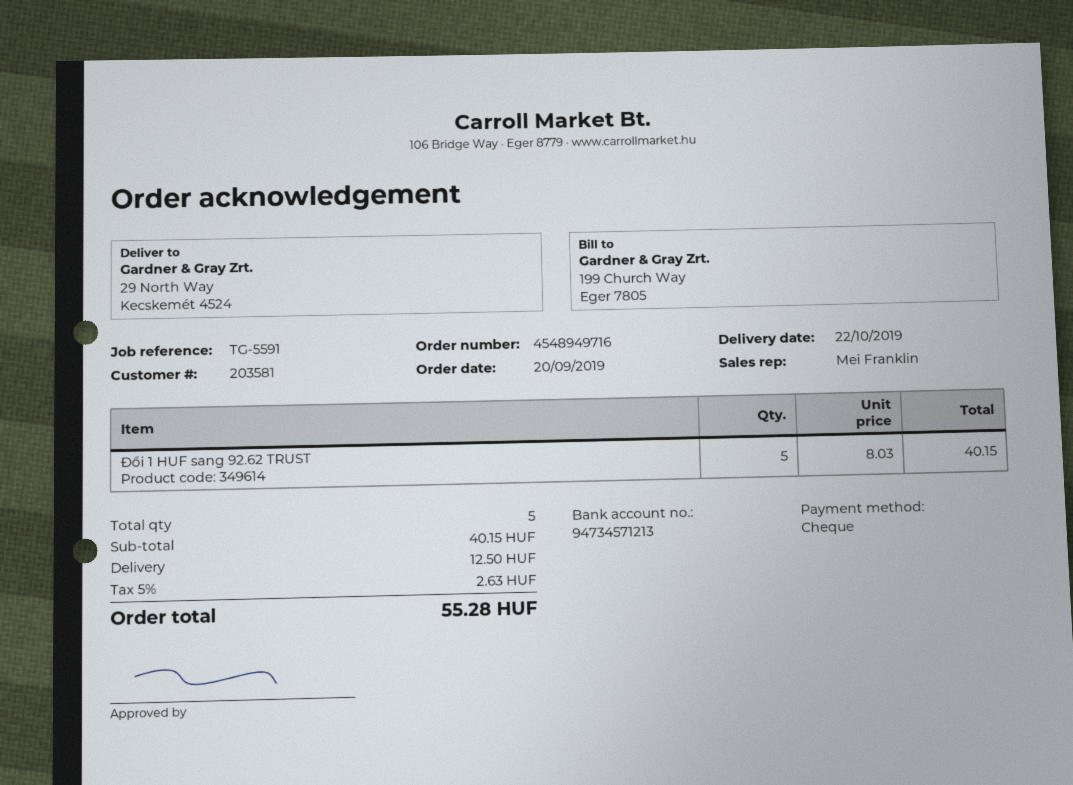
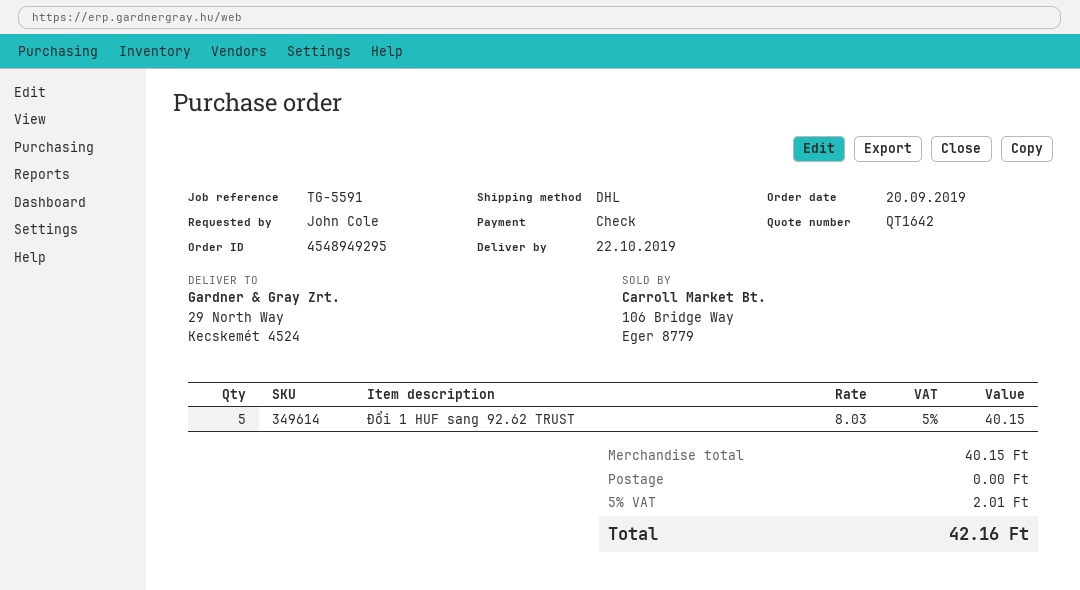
order number: 4548949716 -> 4548949295
shipping: 12.50 -> 0.00
tax: 5% = 2.63 -> 5% = 2.01
total: 55.28 -> 42.16

